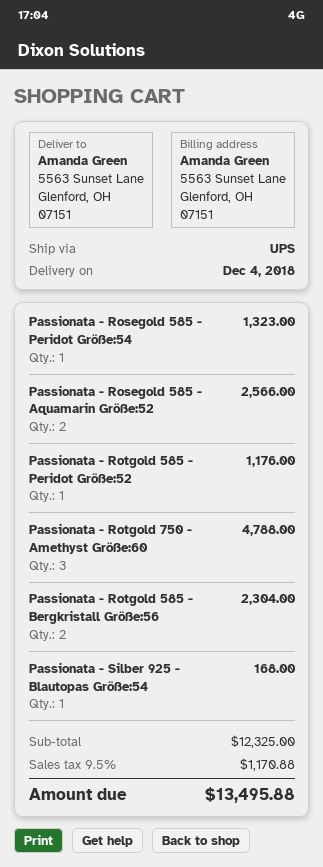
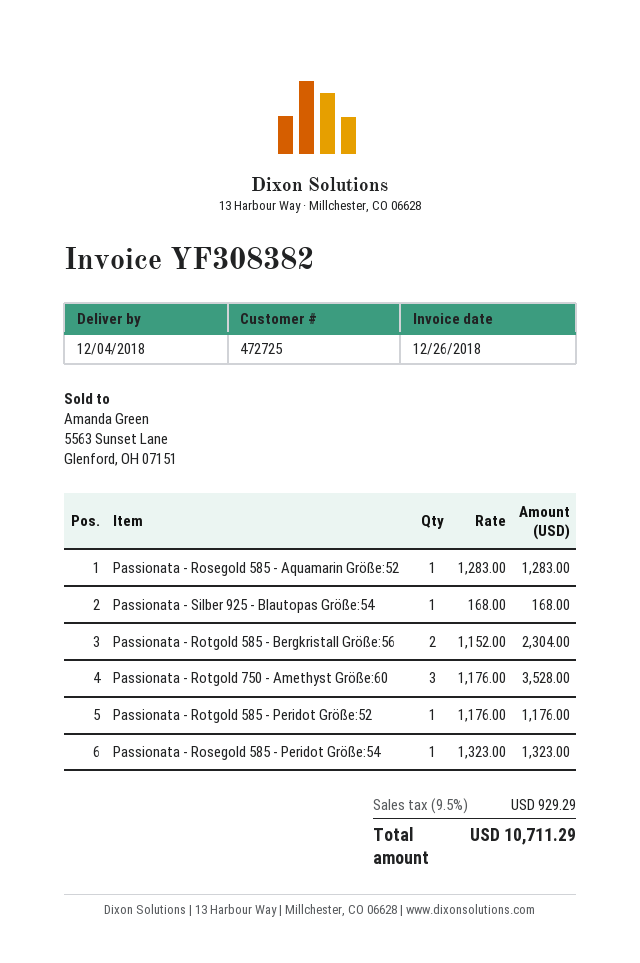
Passionata - Rosegold 585 - Aquamarin Größe:52: 2 for 2566.00 -> 1 for 1283.00
Passionata - Rotgold 750 - Amethyst Größe:60: 3 for 4788.00 -> 3 for 3528.00
tax: 9.5% = 1170.88 -> 9.5% = 929.29
total: 13495.88 -> 10711.29

